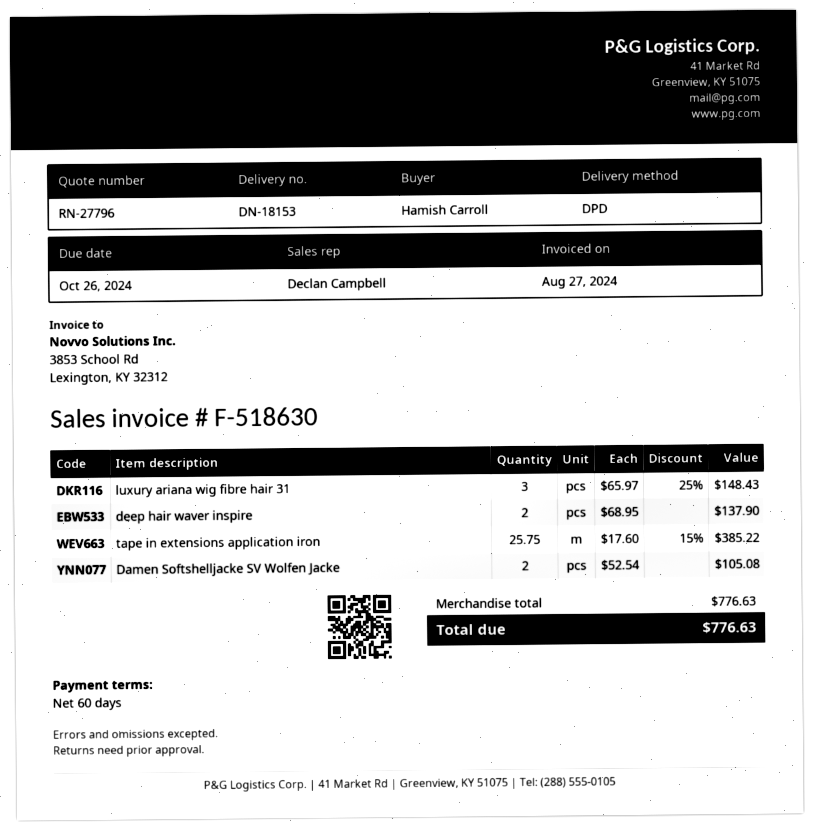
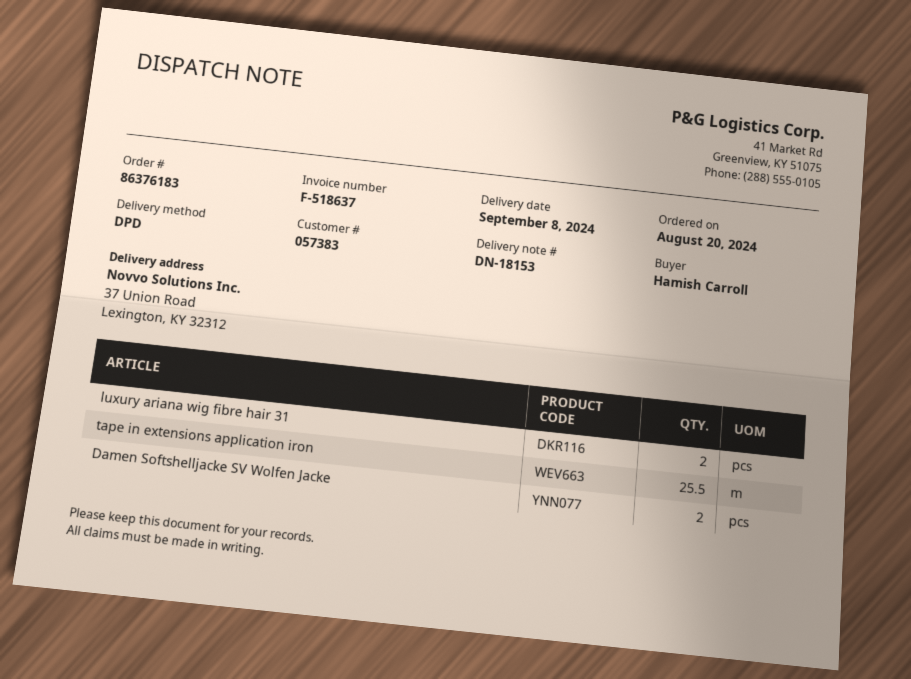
invoice number: F-518630 -> F-518637
luxury ariana wig fibre hair 31: 3 -> 2
deep hair waver inspire: 2 -> none
tape in extensions application iron: 25.75 -> 25.5

